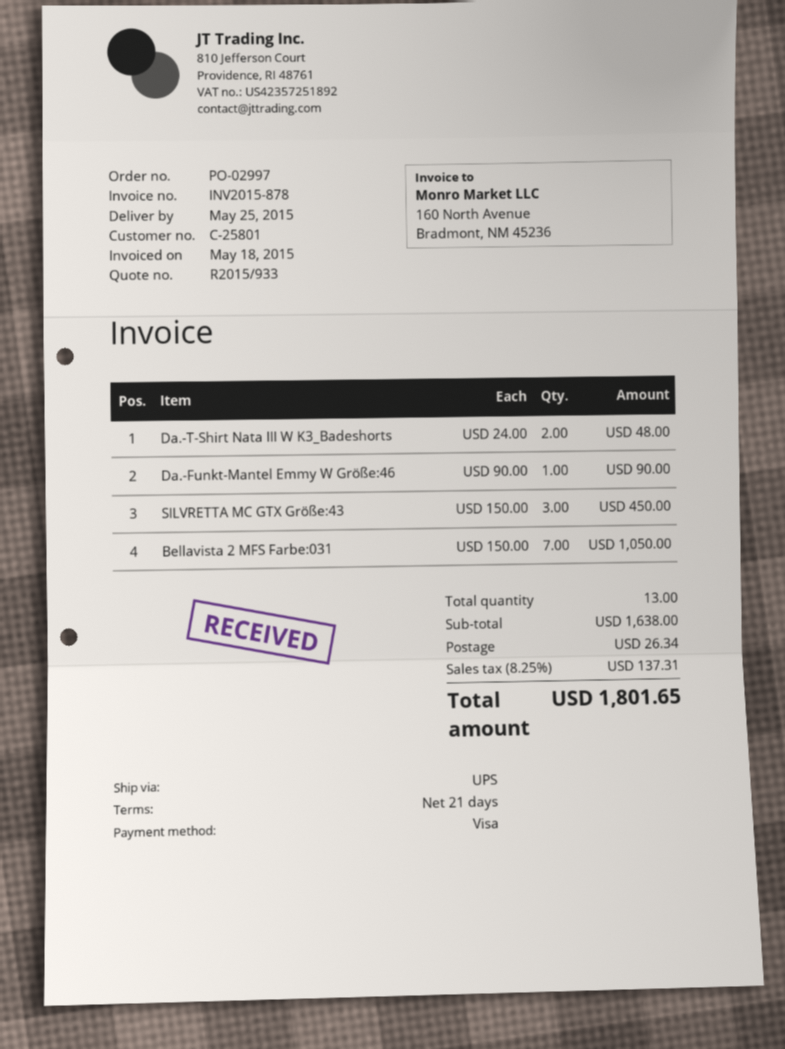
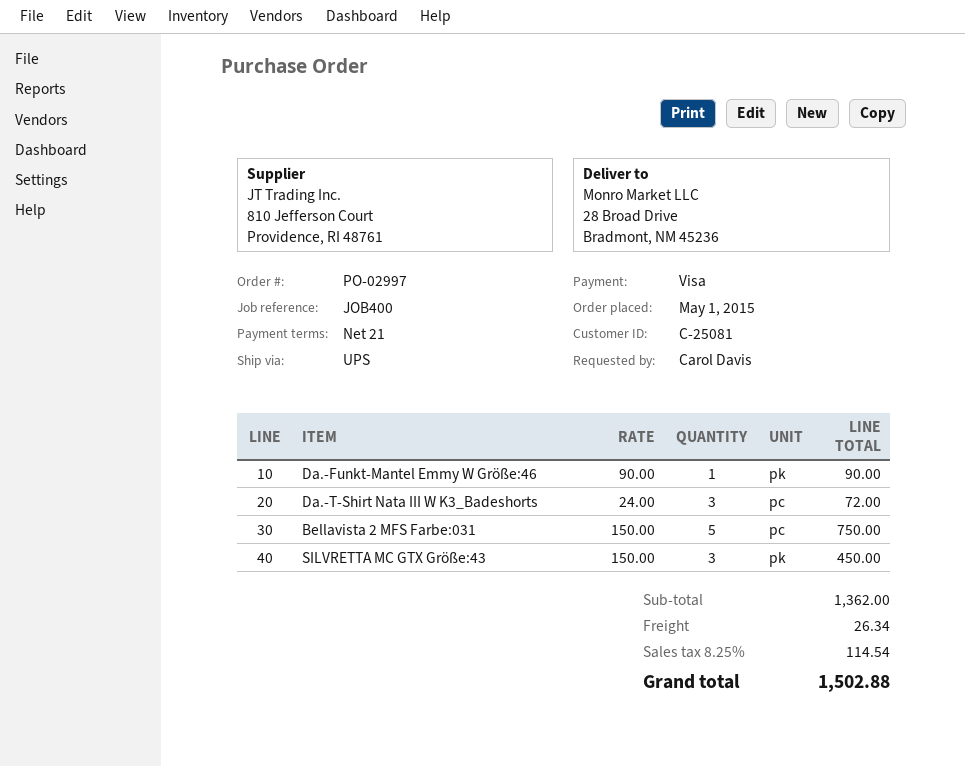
customer number: C-25801 -> C-25081
Da.-T-Shirt Nata III W K3_Badeshorts: 2 x 24.00 = 48.00 -> 3 x 24.00 = 72.00
Bellavista 2 MFS Farbe:031: 7 x 150.00 = 1050.00 -> 5 x 150.00 = 750.00
subtotal: 1638.00 -> 1362.00
tax: 8.25% = 137.31 -> 8.25% = 114.54
total: 1801.65 -> 1502.88

